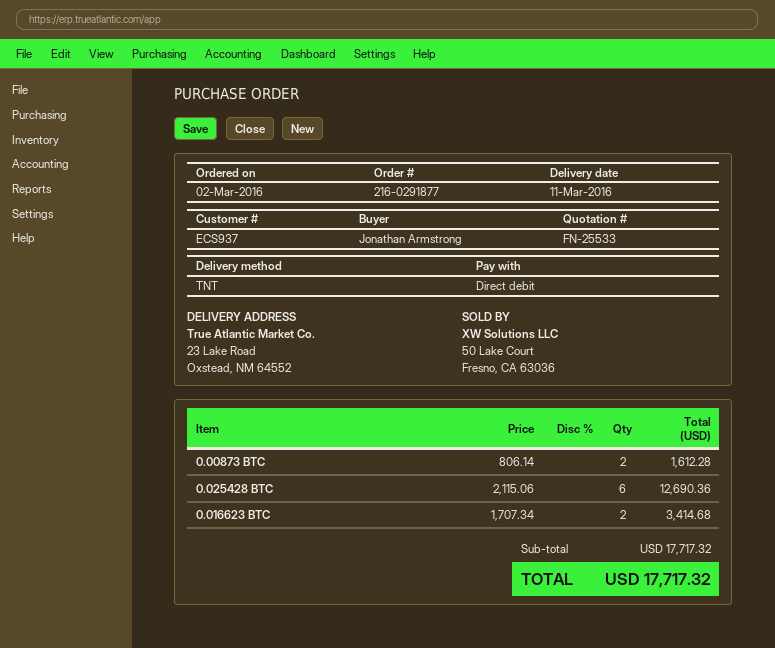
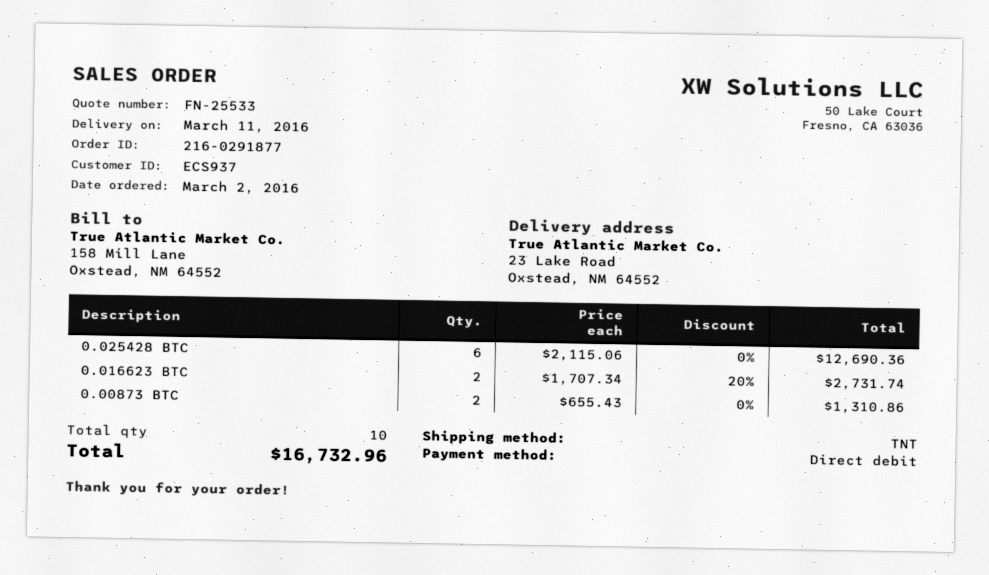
0.00873 BTC: 2 x 806.14 = 1612.28 -> 2 x 655.43 = 1310.86
0.016623 BTC: 2 x 1707.34 = 3414.68 -> 2 x 1707.34 - 20% = 2731.74
total: 17717.32 -> 16732.96

